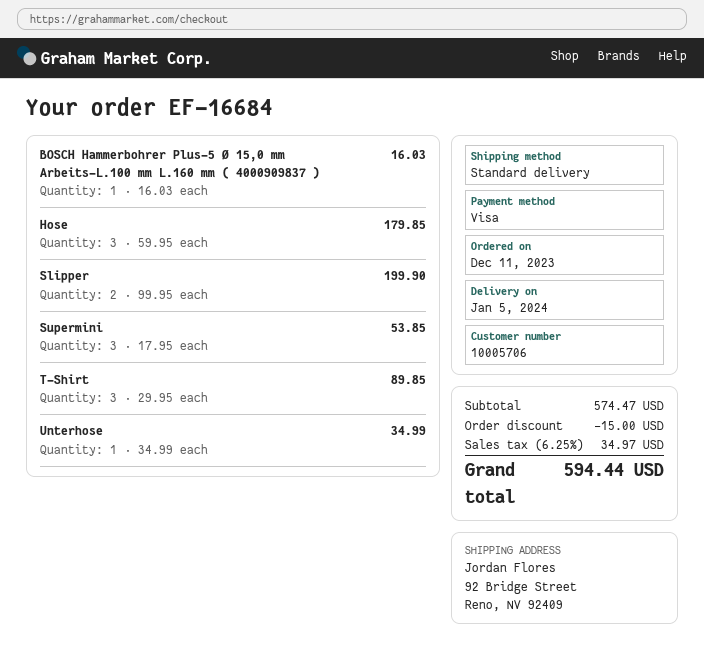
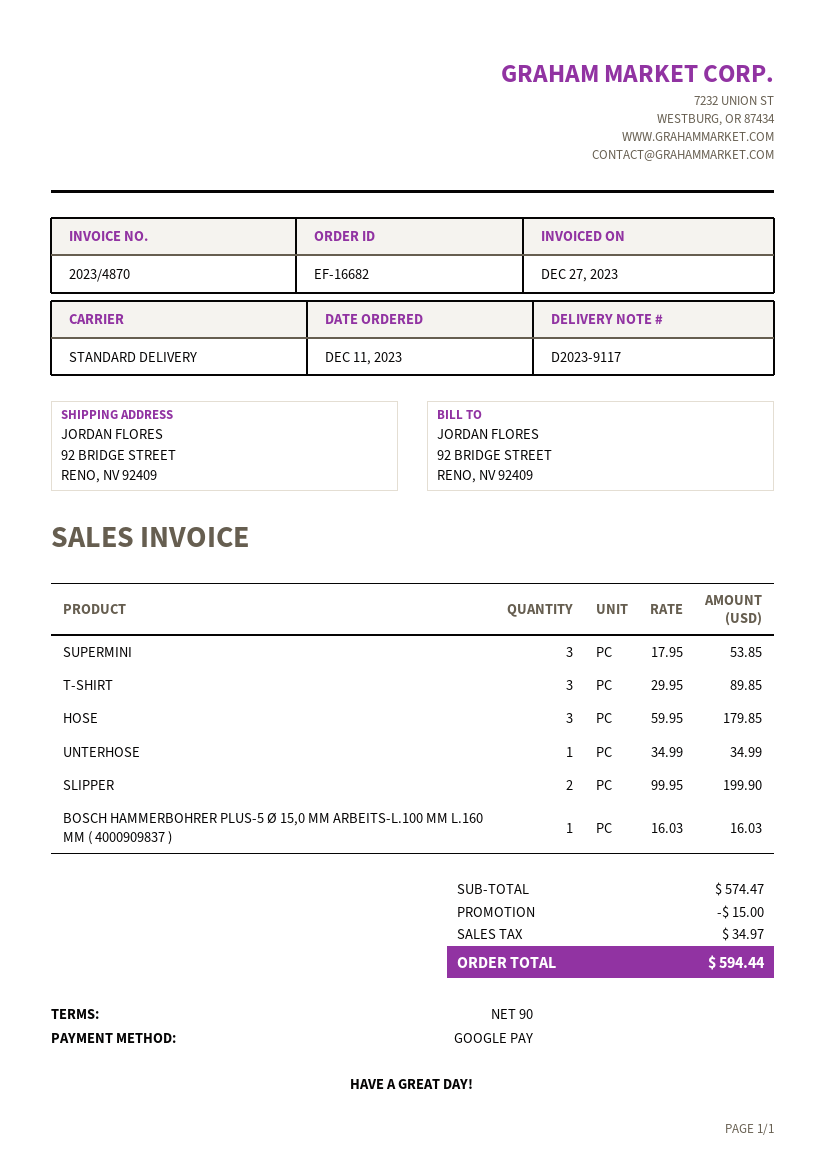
order number: EF-16684 -> EF-16682
payment method: Visa -> Google Pay

